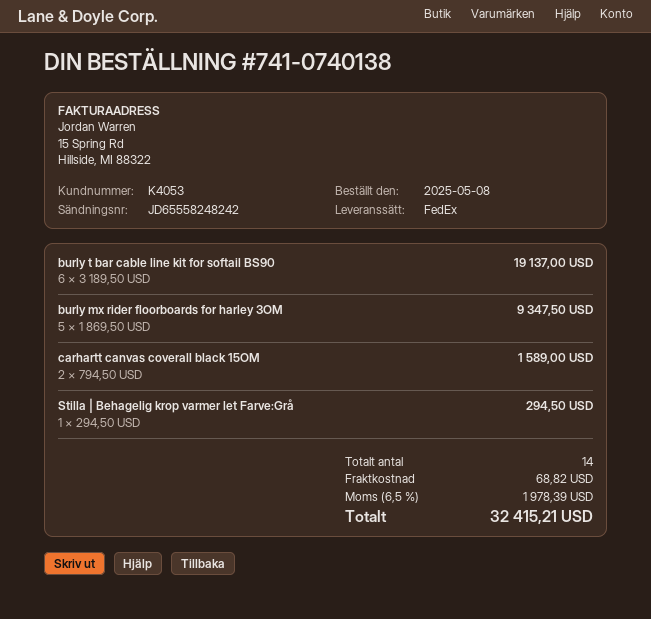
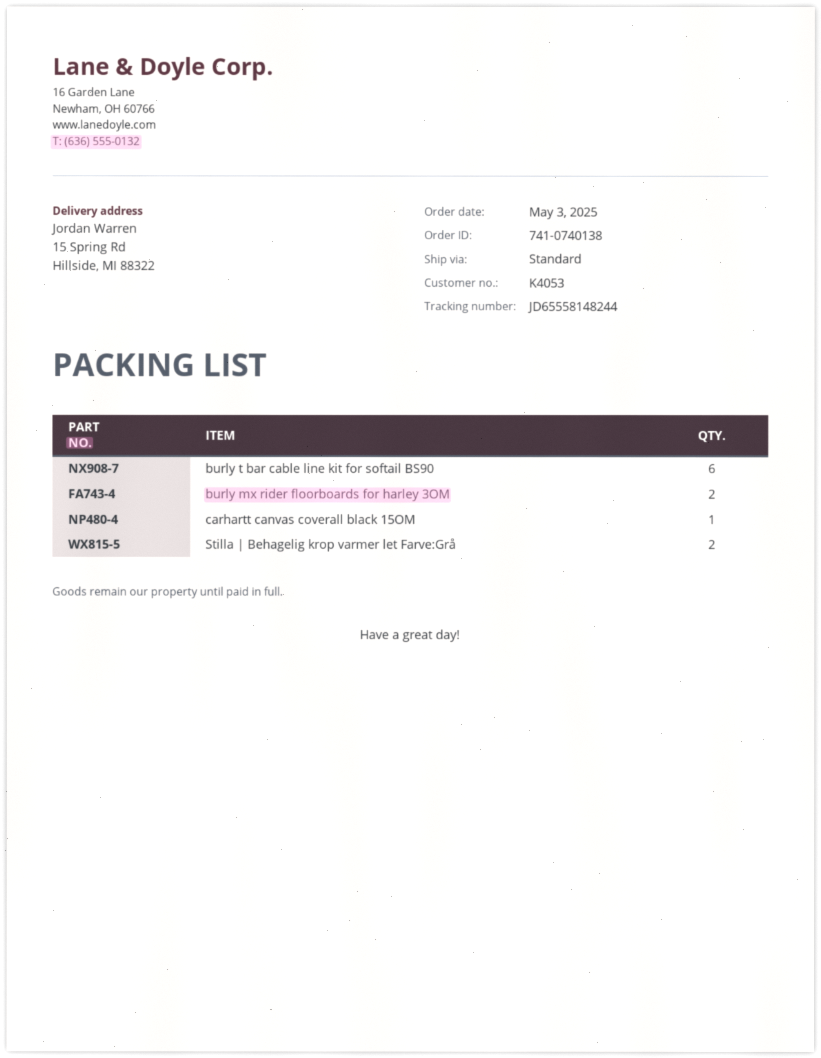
order date: 2025-05-08 -> 2025-05-03
shipping method: FedEx -> standard
tracking number: JD65558248242 -> JD65558148244
burly mx rider floorboards for harley 3OM: 5 -> 2
carhartt canvas coverall black 15OM: 2 -> 1
Stilla | Behagelig krop varmer let Farve:Grå: 1 -> 2

